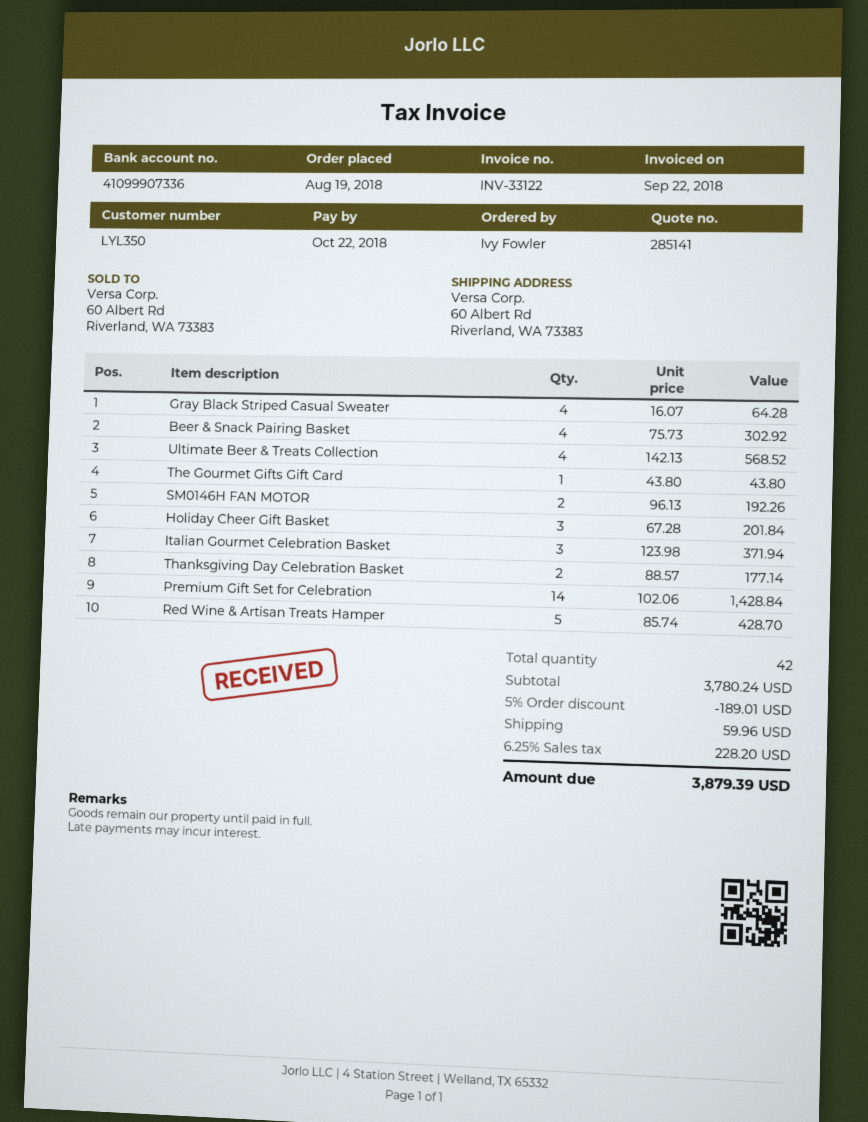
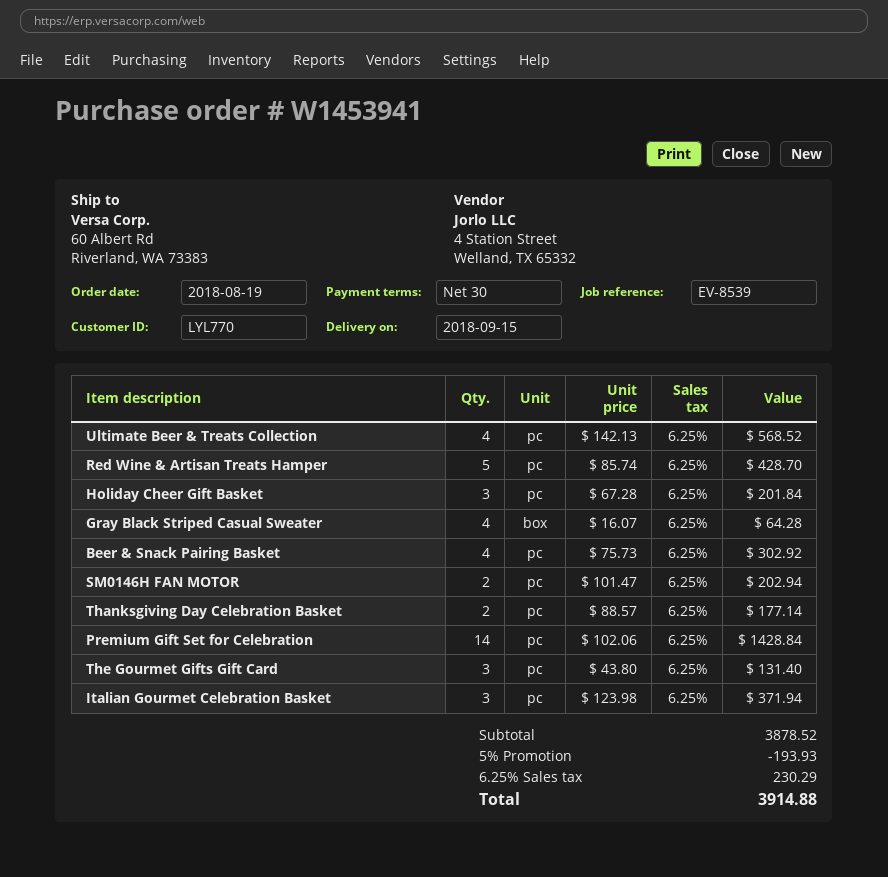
customer number: LYL350 -> LYL770
The Gourmet Gifts Gift Card: 1 x 43.80 = 43.80 -> 3 x 43.80 = 131.40
SM0146H FAN MOTOR: 2 x 96.13 = 192.26 -> 2 x 101.47 = 202.94
subtotal: 3780.24 -> 3878.52
discount: 5% = 189.01 -> 5% = 193.93
shipping: 59.96 -> none
tax: 6.25% = 228.20 -> 6.25% = 230.29
total: 3879.39 -> 3914.88

